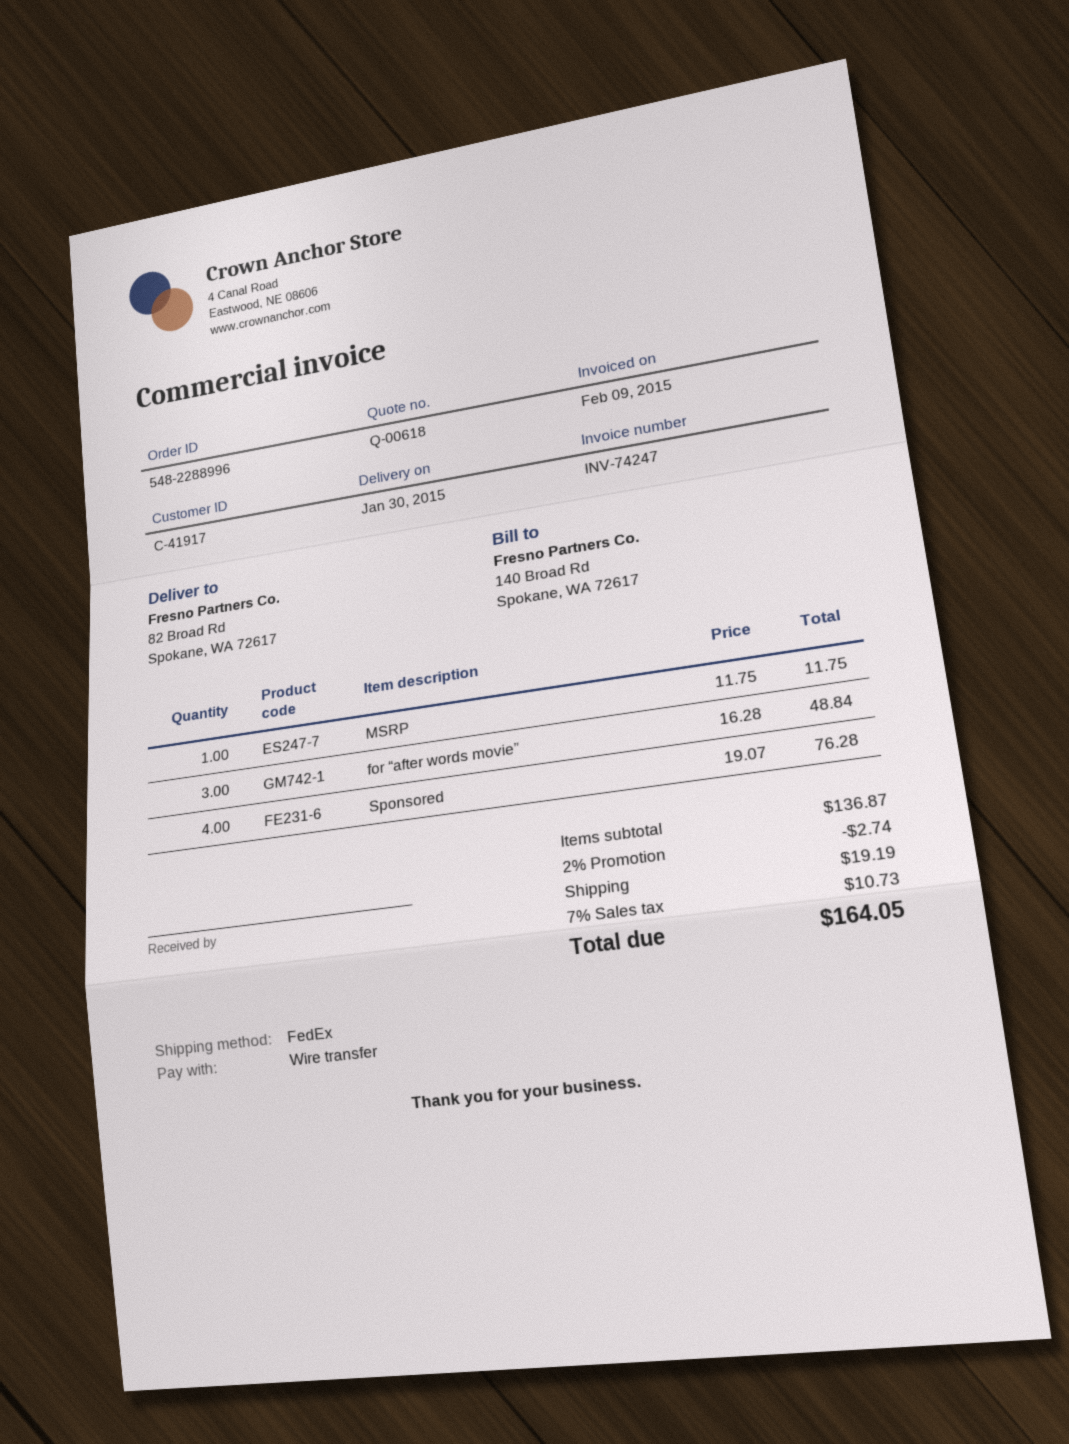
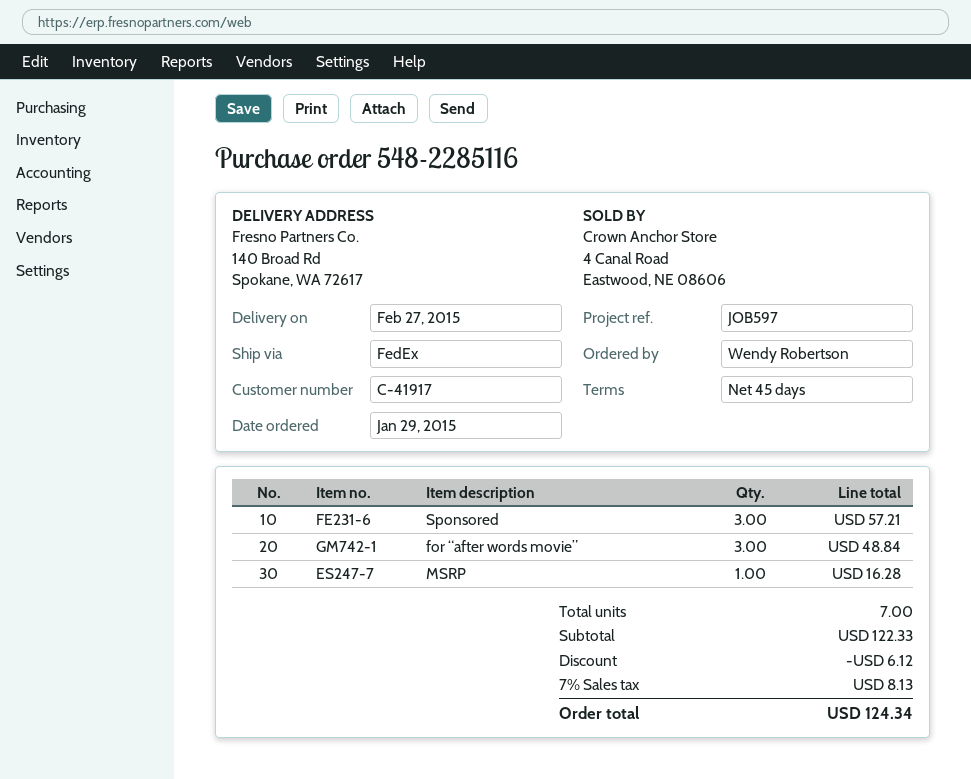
order number: 548-2288996 -> 548-2285116
delivery date: 2015-01-30 -> 2015-02-27
ship to: 82 Broad Rd, Spokane, WA 72617 -> 140 Broad Rd, Spokane, WA 72617
MSRP: 1 for 11.75 -> 1 for 16.28
Sponsored: 4 for 76.28 -> 3 for 57.21
subtotal: 136.87 -> 122.33
discount: 2.74 -> 6.12
shipping: 19.19 -> none
tax: 7% = 10.73 -> 7% = 8.13
total: 164.05 -> 124.34

